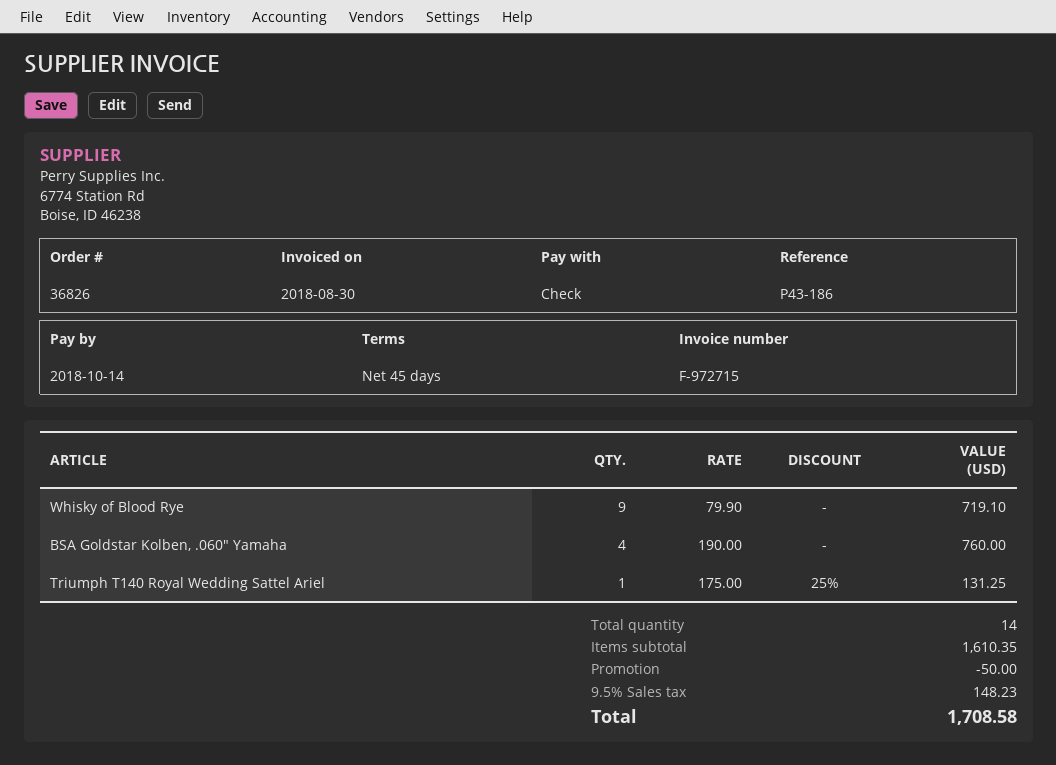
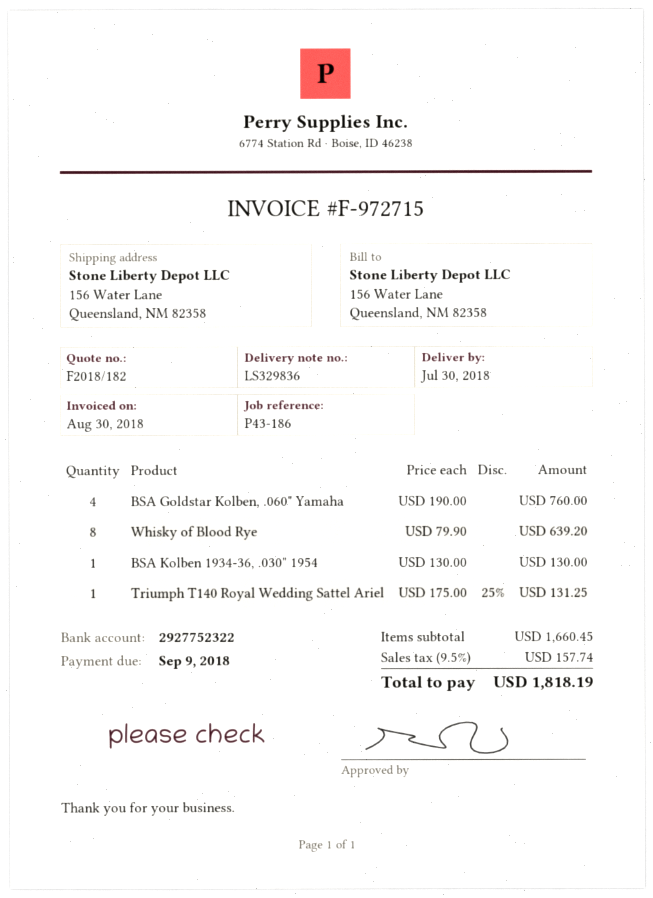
due date: 2018-10-14 -> 2018-09-09
Whisky of Blood Rye: 9 x 79.90 = 719.10 -> 8 x 79.90 = 639.20
BSA Kolben 1934-36, .030" 1954: none -> 1 x 130.00 = 130.00
subtotal: 1610.35 -> 1660.45
discount: 50.00 -> none
tax: 9.5% = 148.23 -> 9.5% = 157.74
total: 1708.58 -> 1818.19

